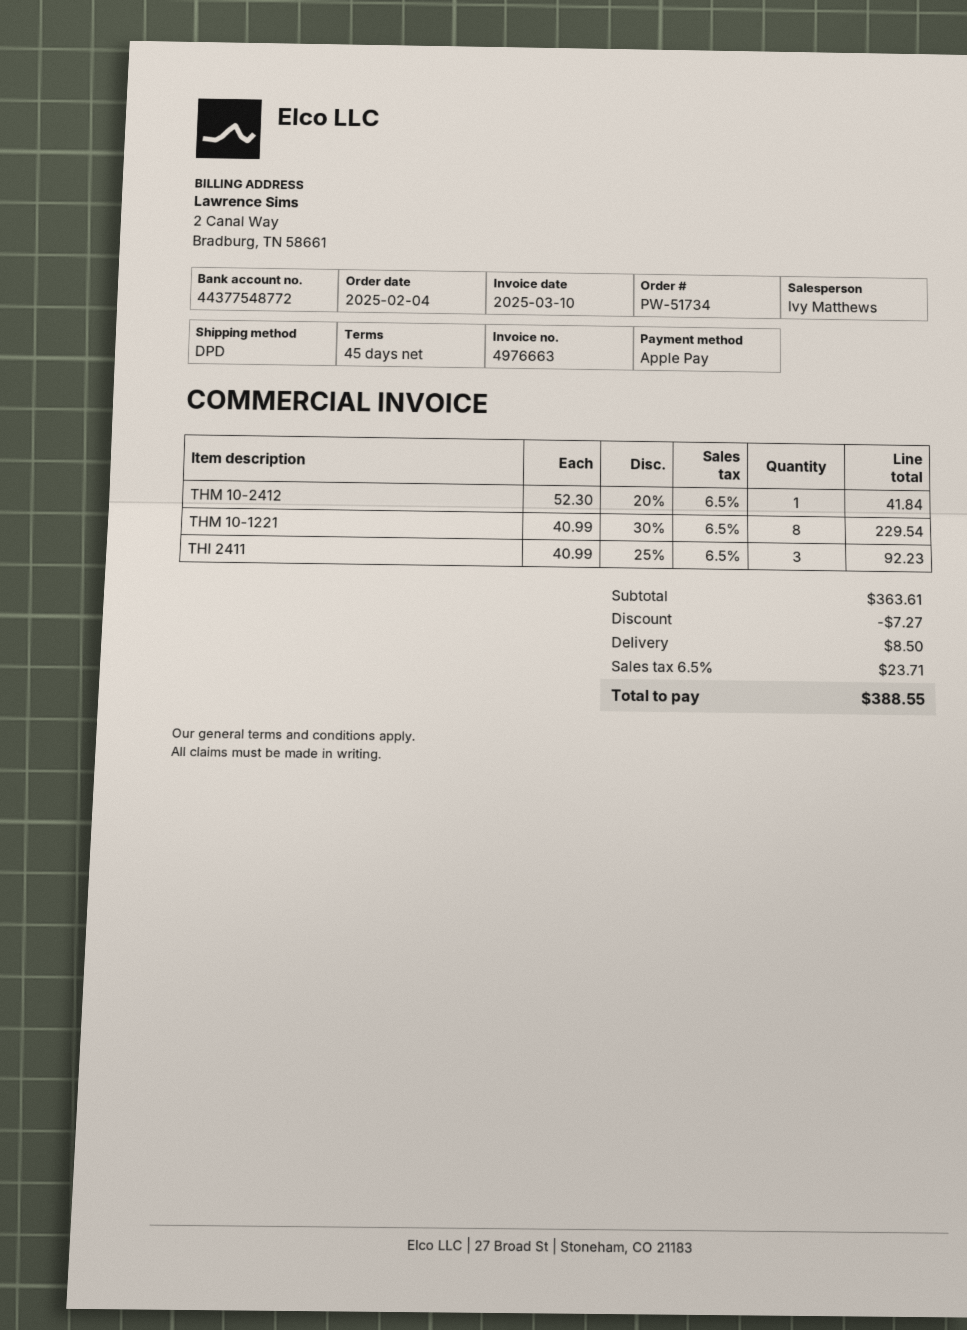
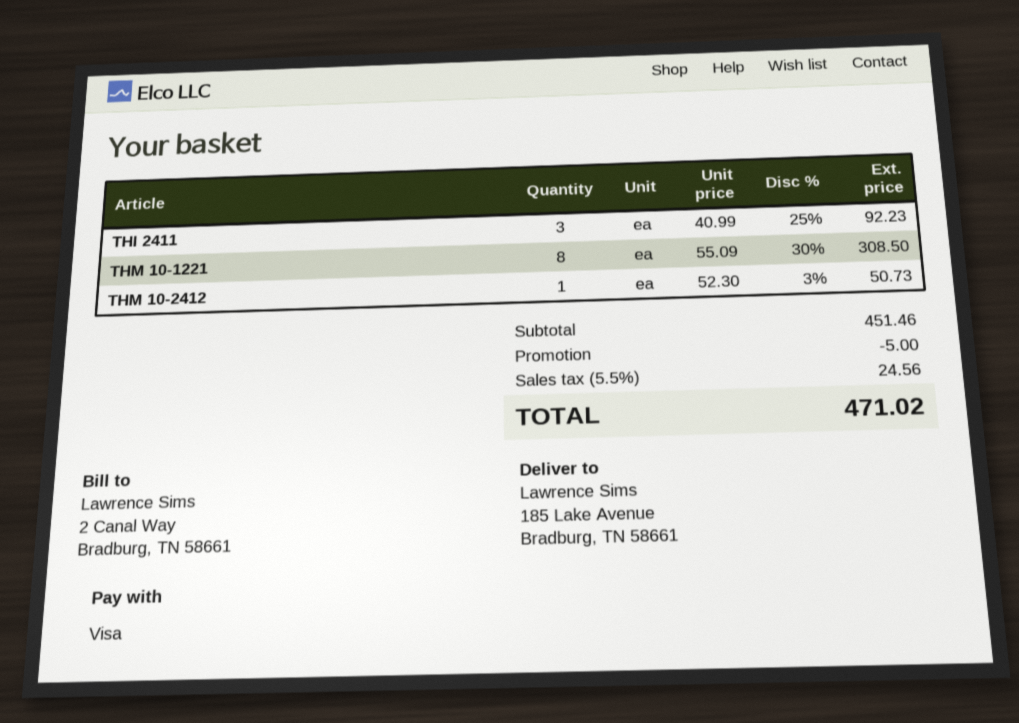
payment method: Apple Pay -> Visa
THM 10-2412: 1 x 52.30 - 20% = 41.84 -> 1 x 52.30 - 3% = 50.73
THM 10-1221: 8 x 40.99 - 30% = 229.54 -> 8 x 55.09 - 30% = 308.50
subtotal: 363.61 -> 451.46
discount: 7.27 -> 5.00
shipping: 8.50 -> none
tax: 6.5% = 23.71 -> 5.5% = 24.56
total: 388.55 -> 471.02

